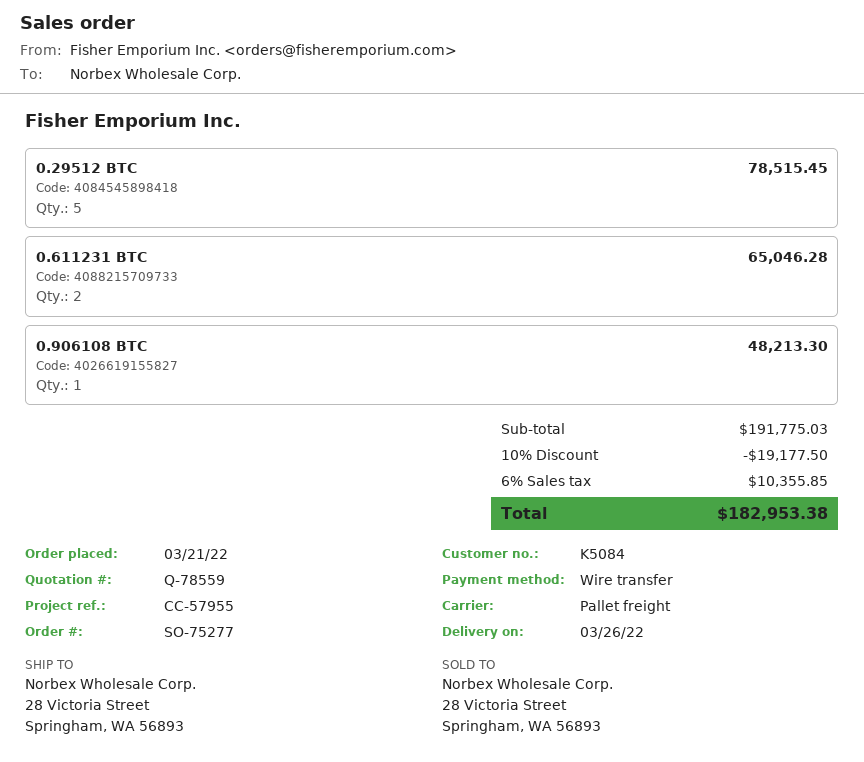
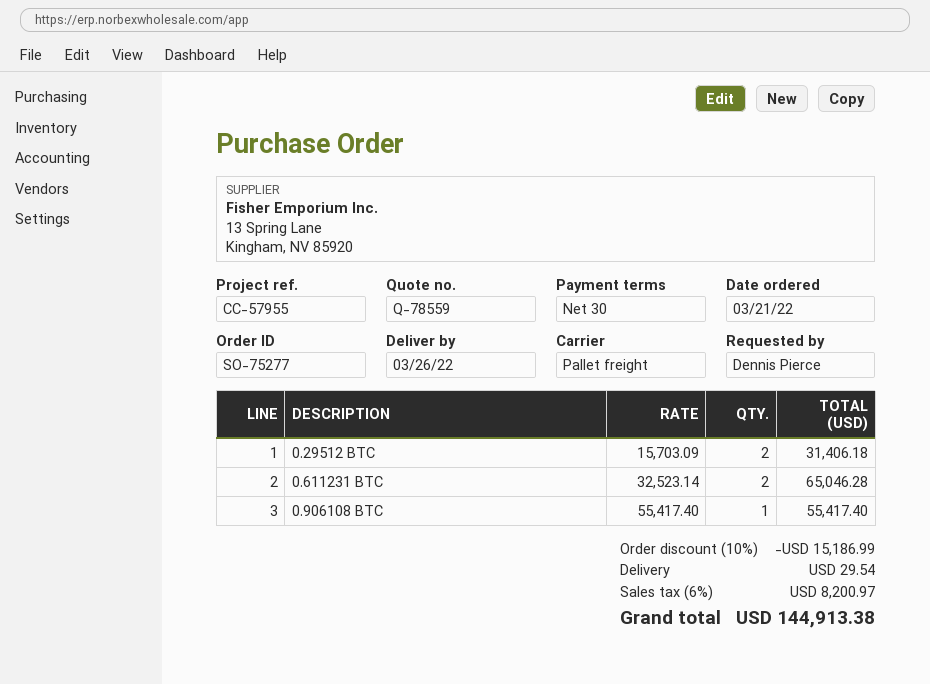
0.29512 BTC: 5 for 78515.45 -> 2 for 31406.18
0.906108 BTC: 1 for 48213.30 -> 1 for 55417.40
discount: 10% = 19177.50 -> 10% = 15186.99
shipping: none -> 29.54
tax: 6% = 10355.85 -> 6% = 8200.97
total: 182953.38 -> 144913.38

